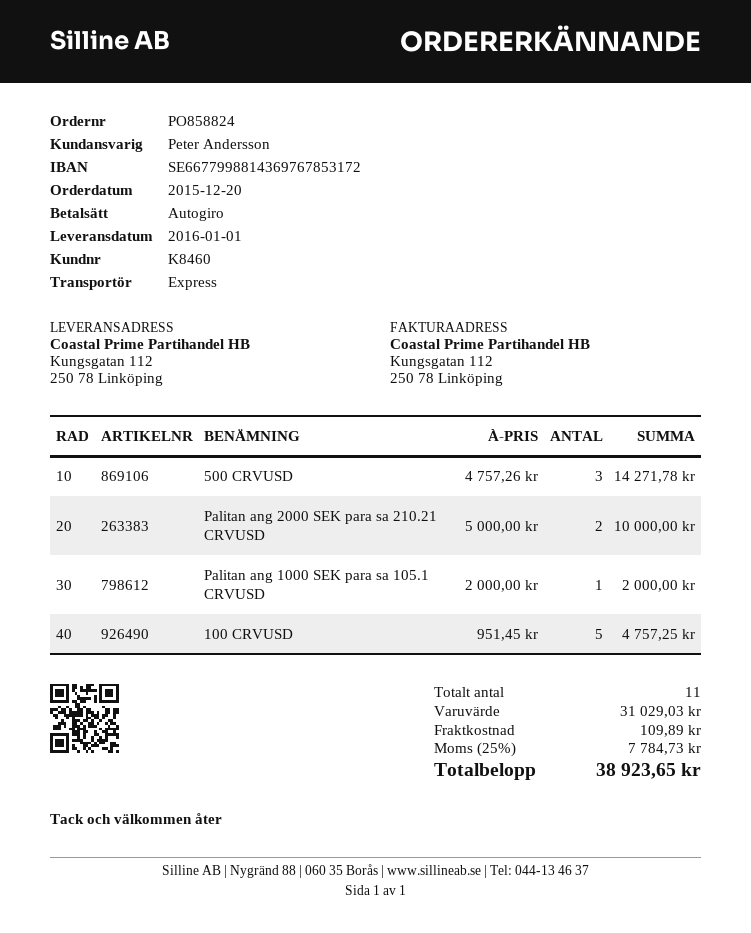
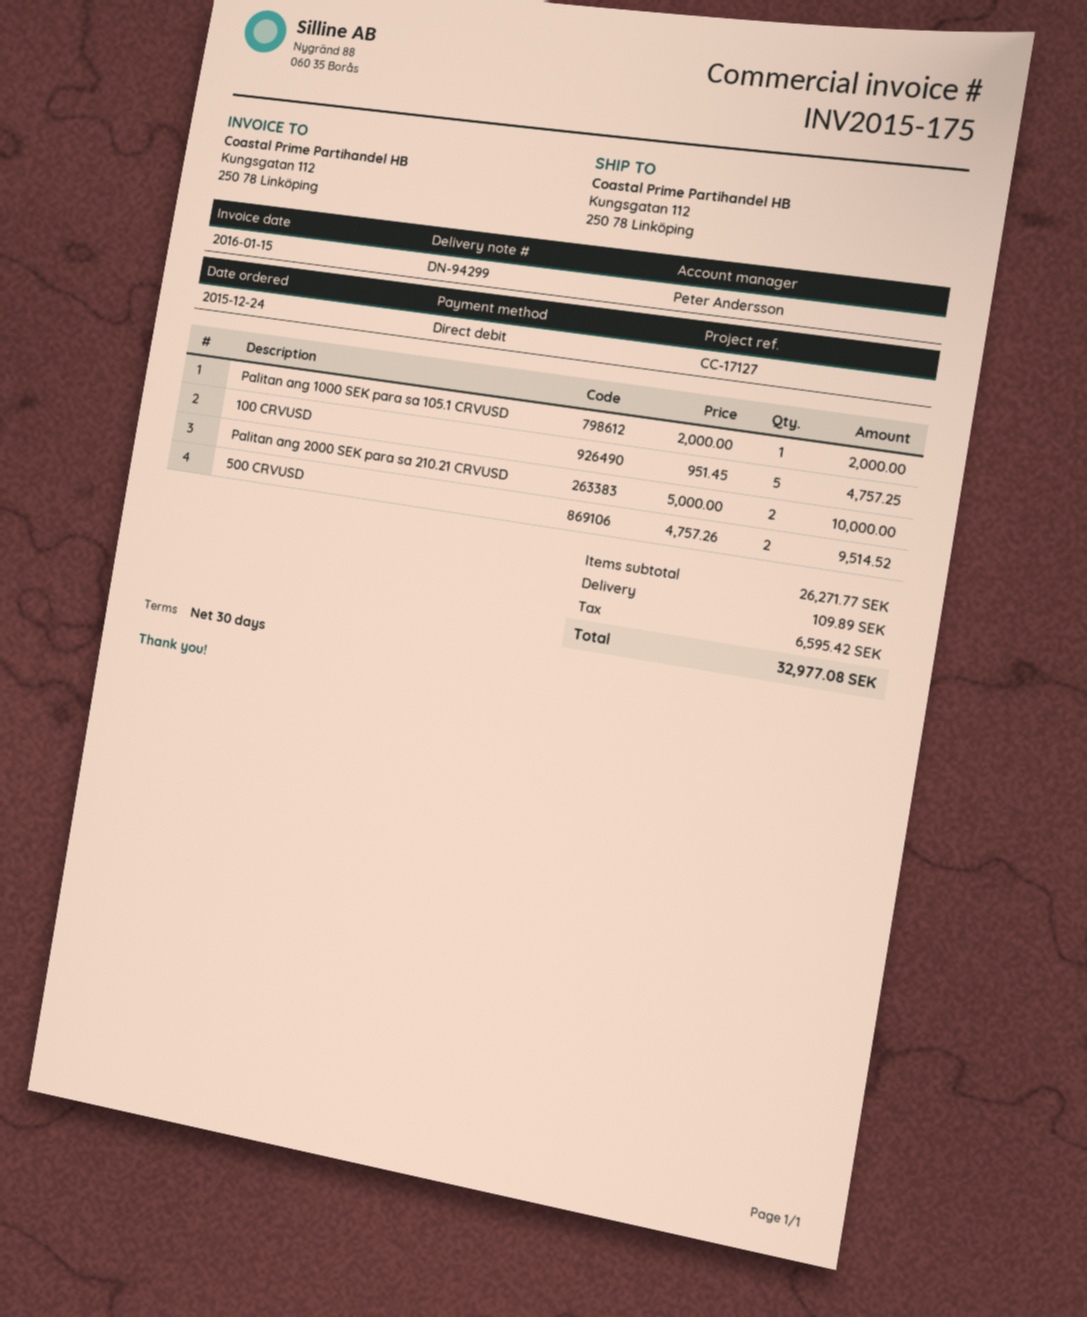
order date: 2015-12-20 -> 2015-12-24
500 CRVUSD: 3 x 4757.26 = 14271.78 -> 2 x 4757.26 = 9514.52
subtotal: 31029.03 -> 26271.77
tax: 7784.73 -> 6595.42
total: 38923.65 -> 32977.08

